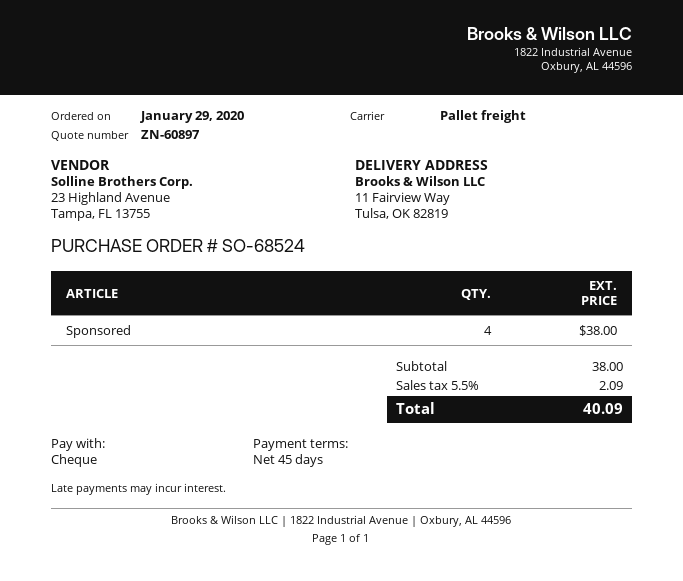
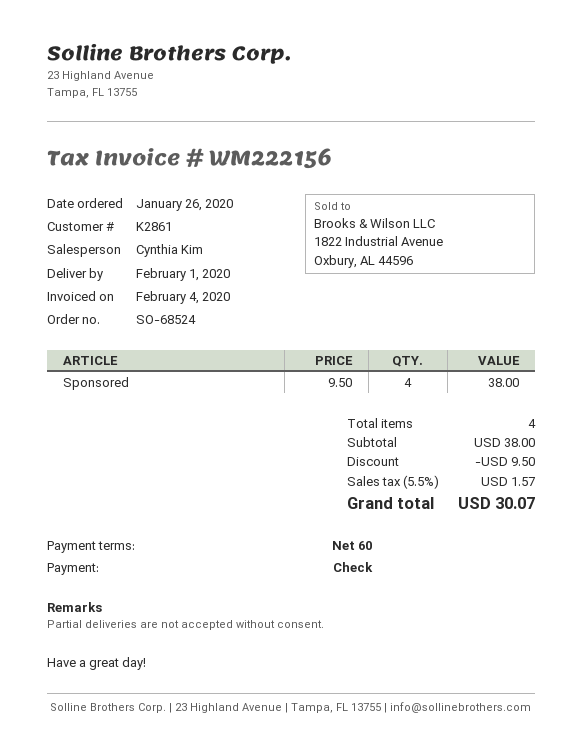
order date: 2020-01-29 -> 2020-01-26
payment terms: 45 days -> 60 days
discount: none -> 9.50
tax: 5.5% = 2.09 -> 5.5% = 1.57
total: 40.09 -> 30.07

